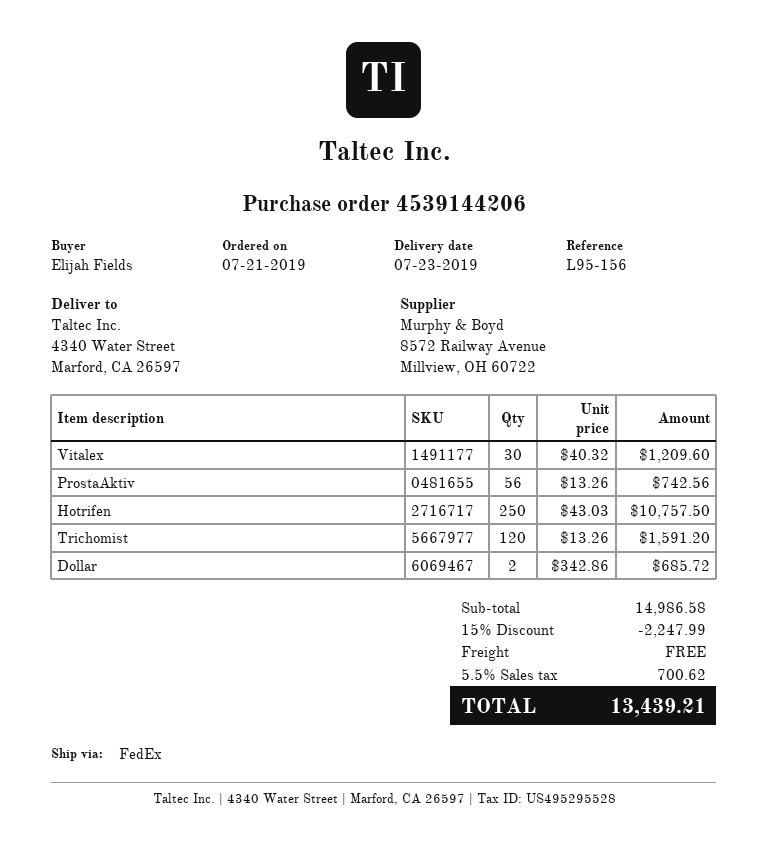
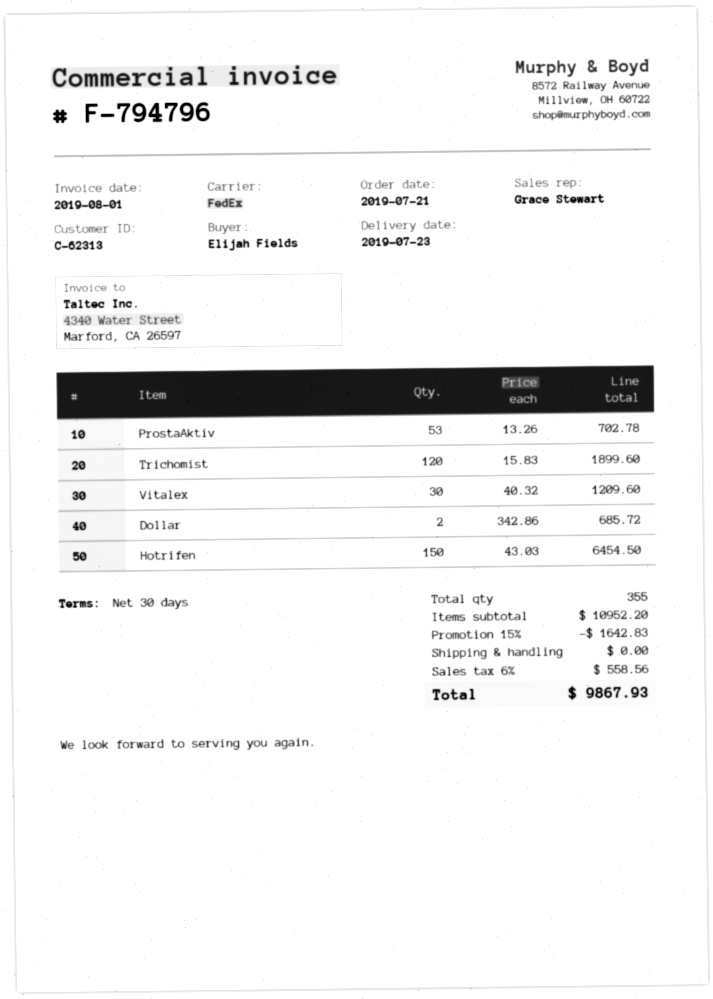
ProstaAktiv: 56 x 13.26 = 742.56 -> 53 x 13.26 = 702.78
Hotrifen: 250 x 43.03 = 10757.50 -> 150 x 43.03 = 6454.50
Trichomist: 120 x 13.26 = 1591.20 -> 120 x 15.83 = 1899.60
subtotal: 14986.58 -> 10952.20
discount: 15% = 2247.99 -> 15% = 1642.83
tax: 5.5% = 700.62 -> 6% = 558.56
total: 13439.21 -> 9867.93

